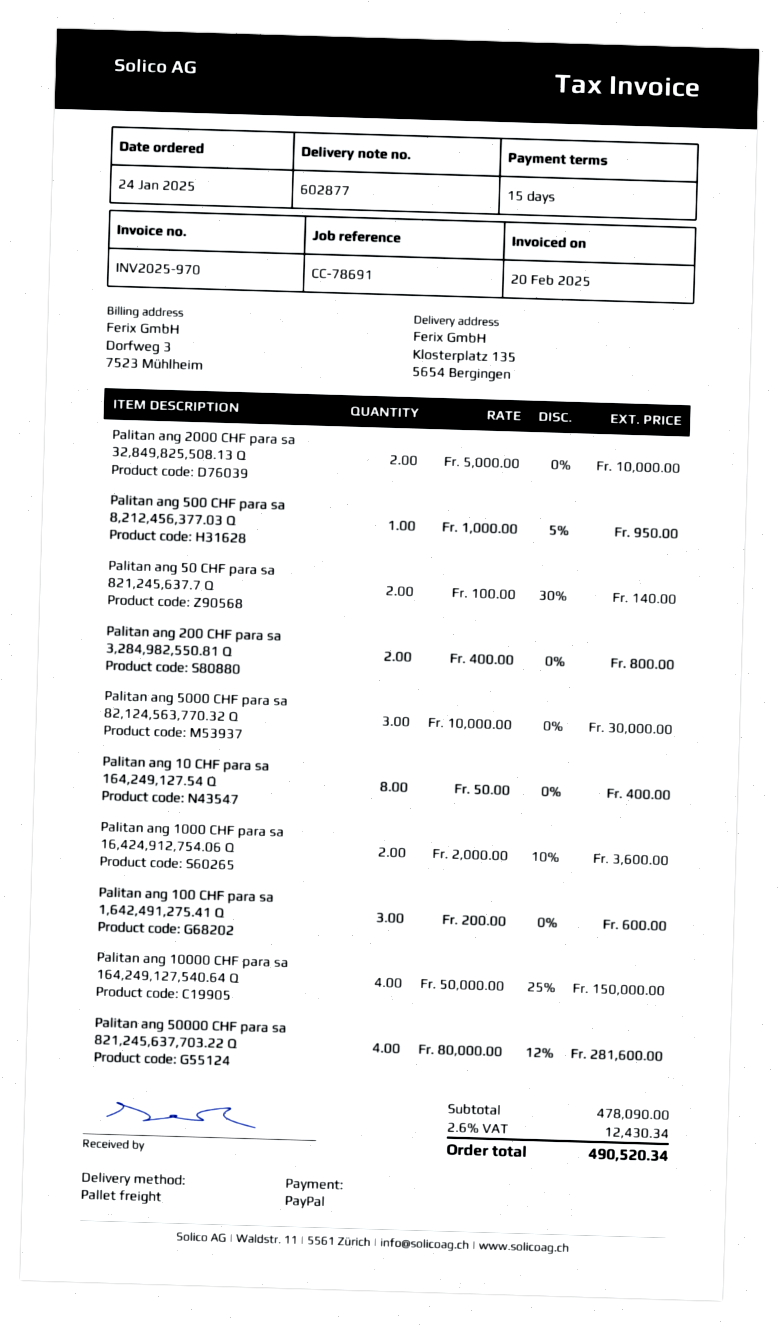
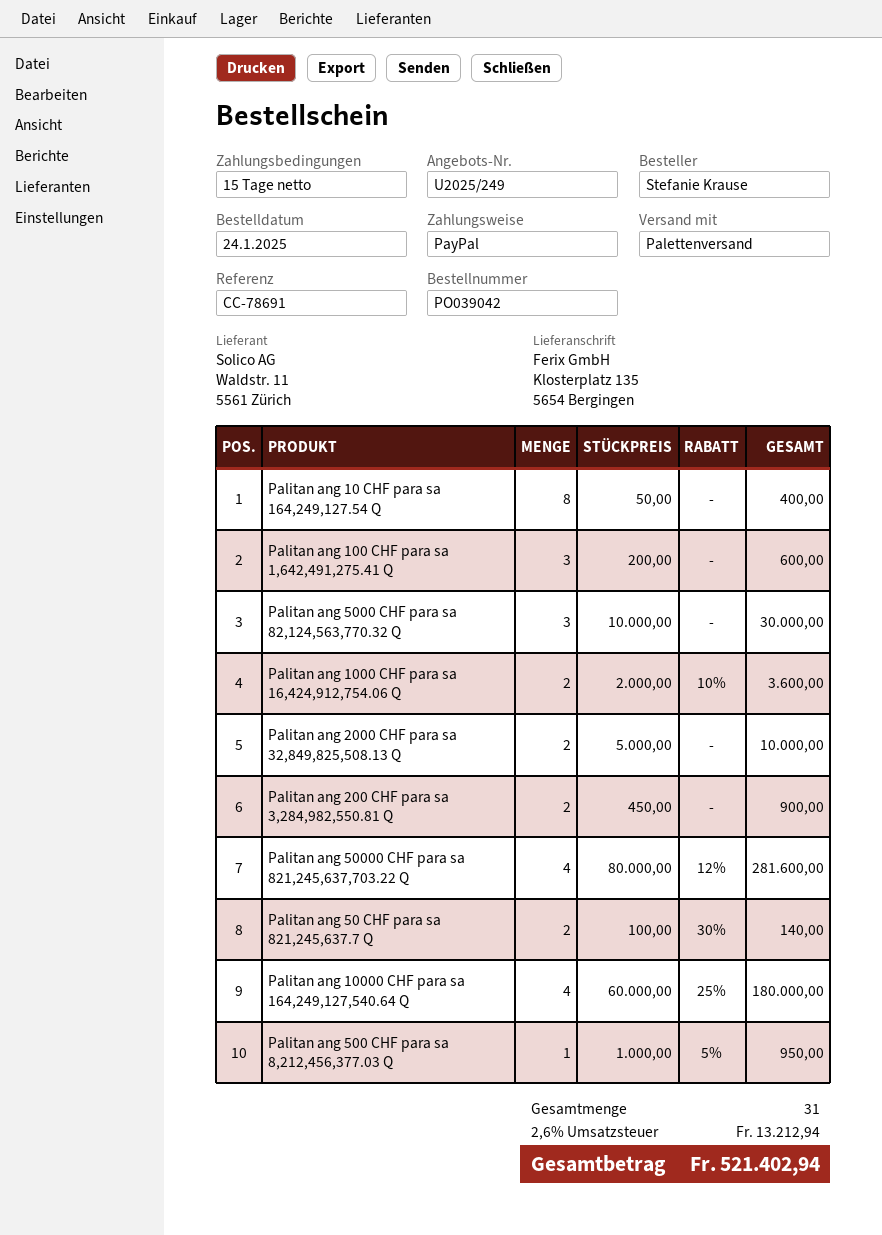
Palitan ang 200 CHF para sa 3,284,982,550.81 Q: 2 x 400.00 = 800.00 -> 2 x 450.00 = 900.00
Palitan ang 10000 CHF para sa 164,249,127,540.64 Q: 4 x 50000.00 - 25% = 150000.00 -> 4 x 60000.00 - 25% = 180000.00
tax: 2.6% = 12430.34 -> 2.6% = 13212.94
total: 490520.34 -> 521402.94

